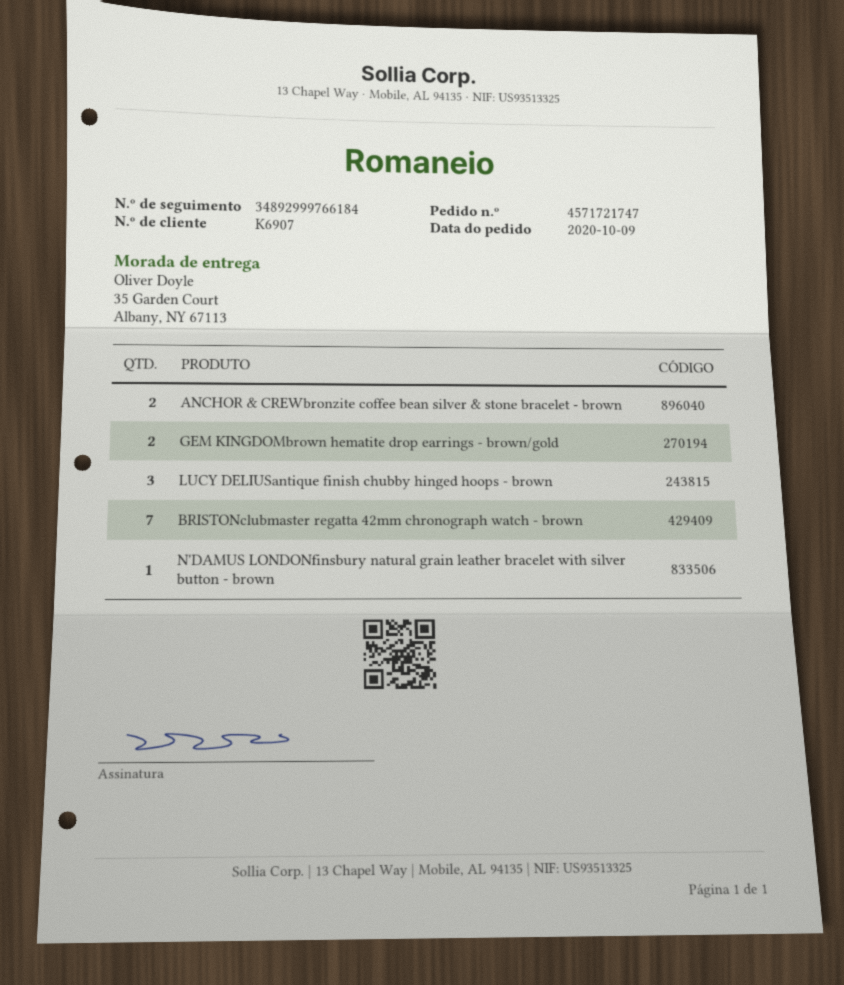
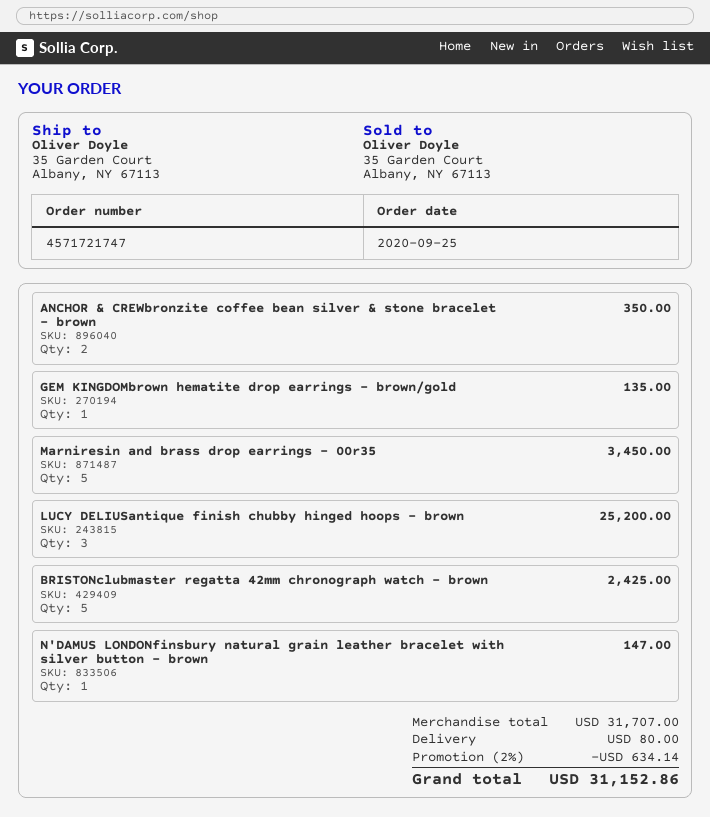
order date: 2020-10-09 -> 2020-09-25
GEM KINGDOMbrown hematite drop earrings - brown/gold: 2 -> 1
BRISTONclubmaster regatta 42mm chronograph watch - brown: 7 -> 5
Marniresin and brass drop earrings - 00r35: none -> 5

